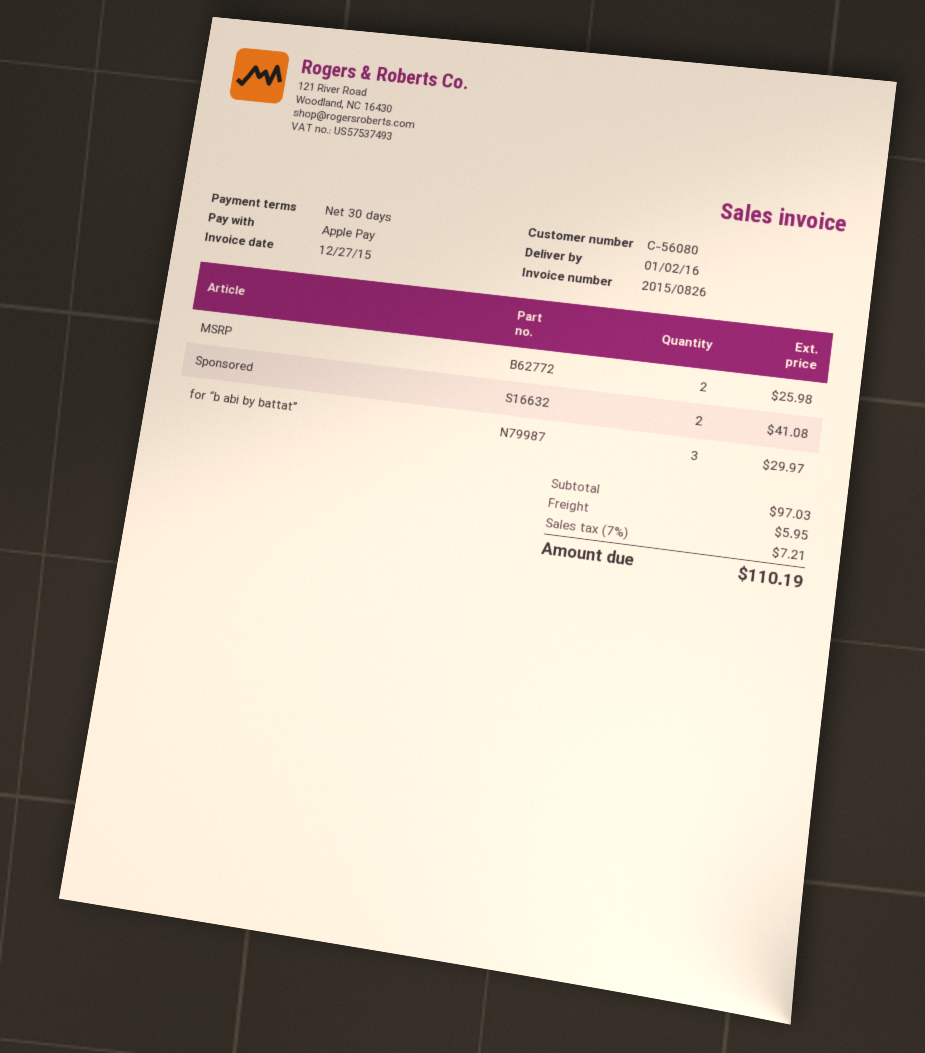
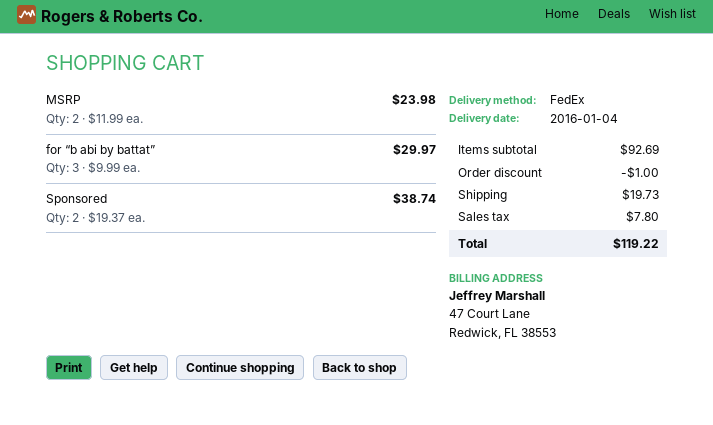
delivery date: 2016-01-02 -> 2016-01-04
MSRP: 2 for 25.98 -> 2 for 23.98
Sponsored: 2 for 41.08 -> 2 for 38.74
subtotal: 97.03 -> 92.69
discount: none -> 1.00
shipping: 5.95 -> 19.73
tax: 7.21 -> 7.80
total: 110.19 -> 119.22

